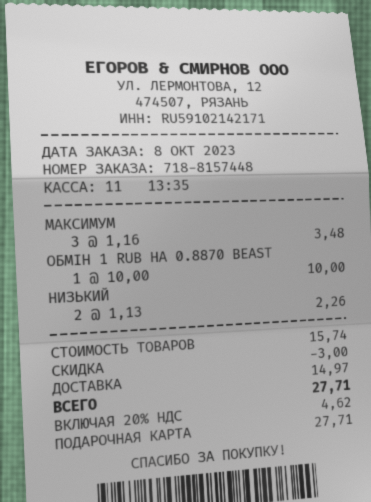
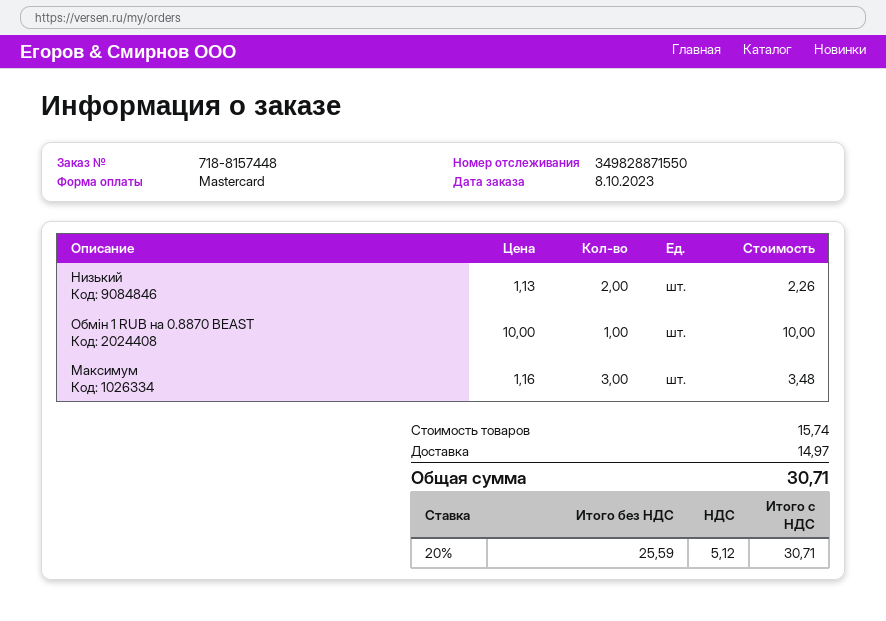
payment method: gift card -> Mastercard
discount: 3.00 -> none
tax: 20% = 4.62 -> 20% = 5.12
total: 27.71 -> 30.71

